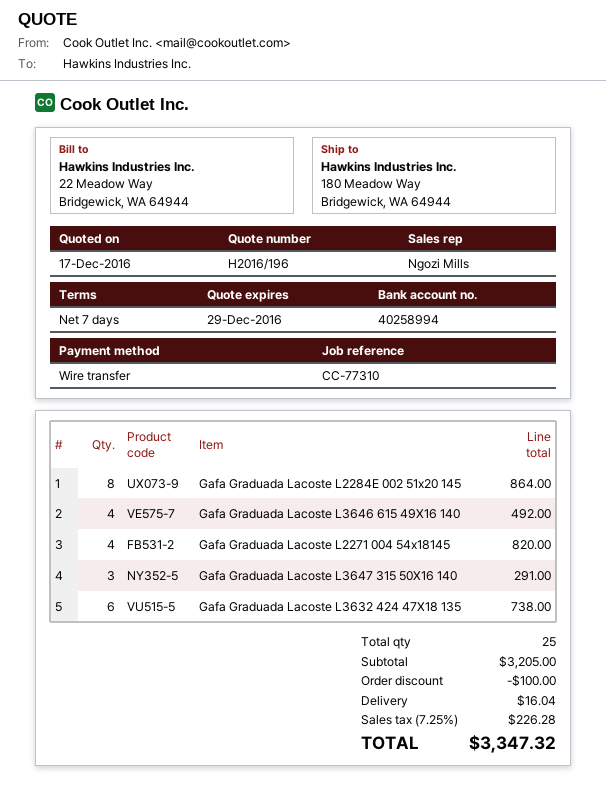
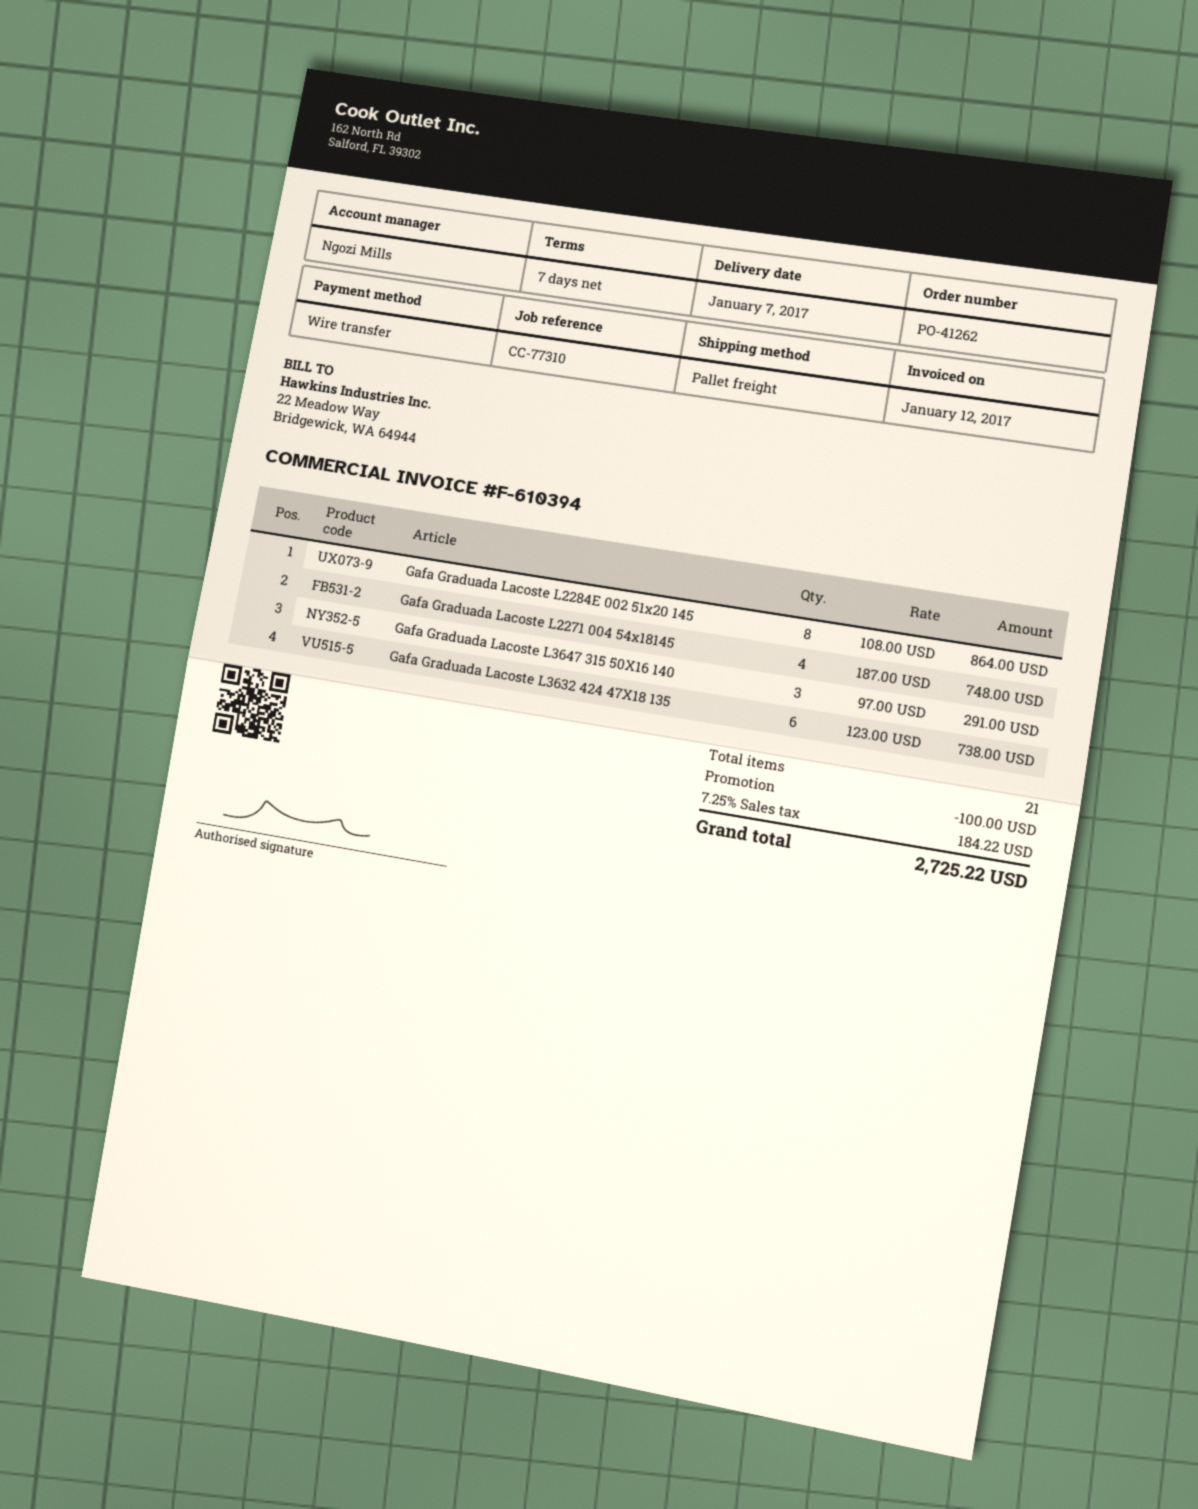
Gafa Graduada Lacoste L3646 615 49X16 140: 4 for 492.00 -> none
Gafa Graduada Lacoste L2271 004 54x18145: 4 for 820.00 -> 4 for 748.00
total quantity: 25 -> 21
shipping: 16.04 -> none
tax: 7.25% = 226.28 -> 7.25% = 184.22
total: 3347.32 -> 2725.22

